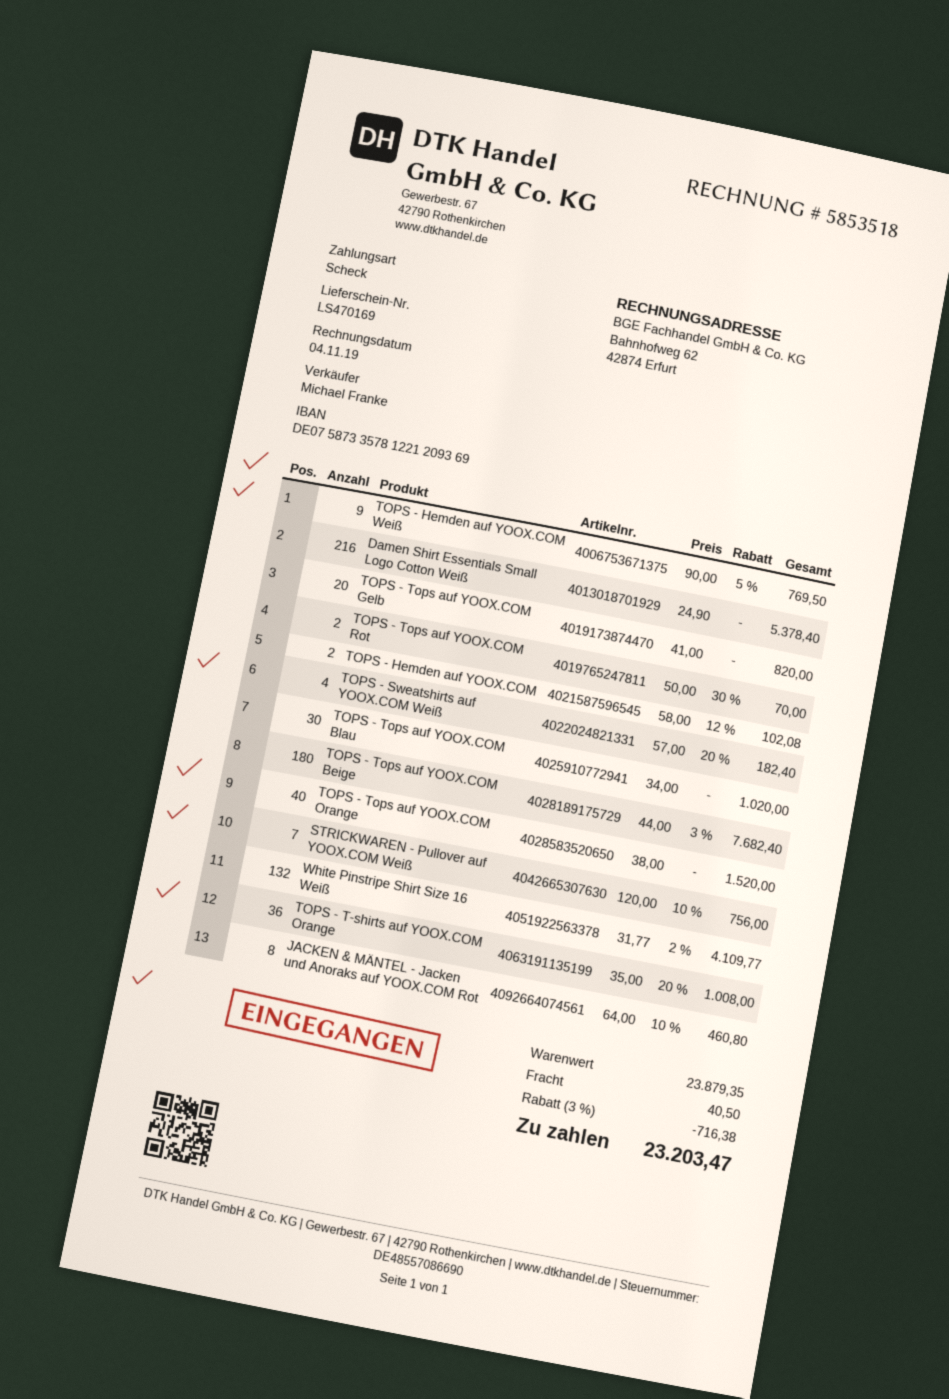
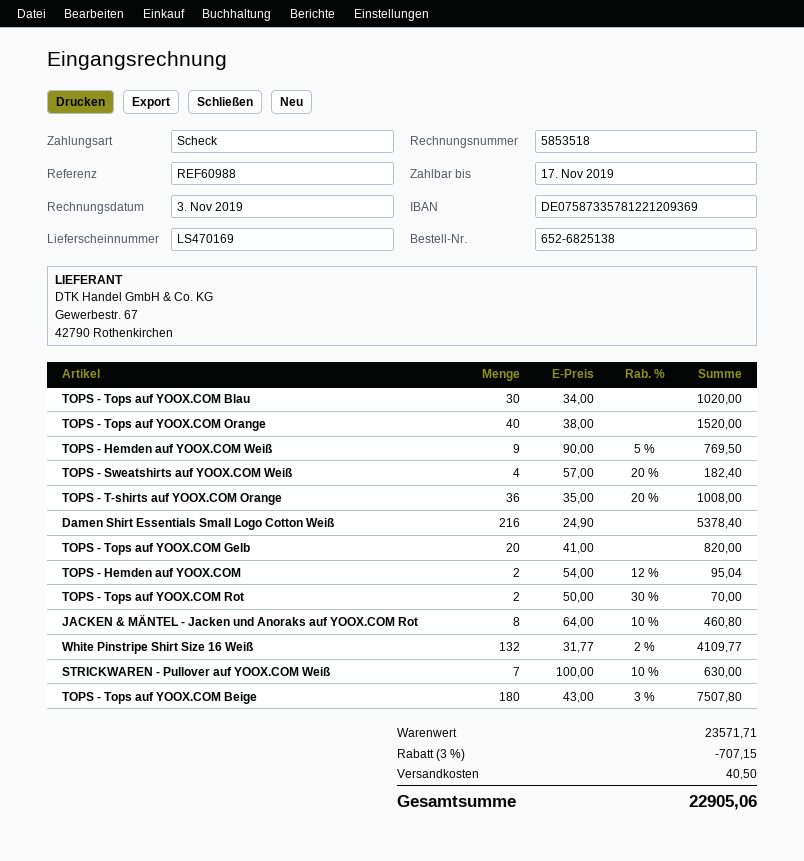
invoice date: 2019-11-04 -> 2019-11-03
TOPS - Hemden auf YOOX.COM: 2 x 58.00 - 12% = 102.08 -> 2 x 54.00 - 12% = 95.04
TOPS - Tops auf YOOX.COM Beige: 180 x 44.00 - 3% = 7682.40 -> 180 x 43.00 - 3% = 7507.80
STRICKWAREN - Pullover auf YOOX.COM Weiß: 7 x 120.00 - 10% = 756.00 -> 7 x 100.00 - 10% = 630.00
subtotal: 23879.35 -> 23571.71
discount: 3% = 716.38 -> 3% = 707.15
total: 23203.47 -> 22905.06

